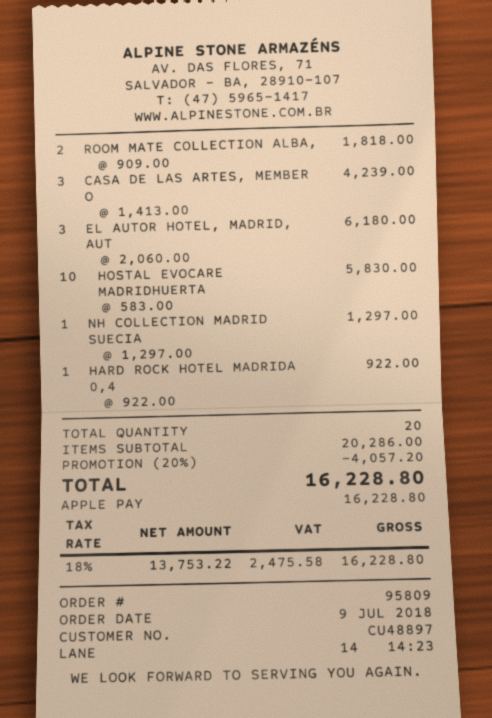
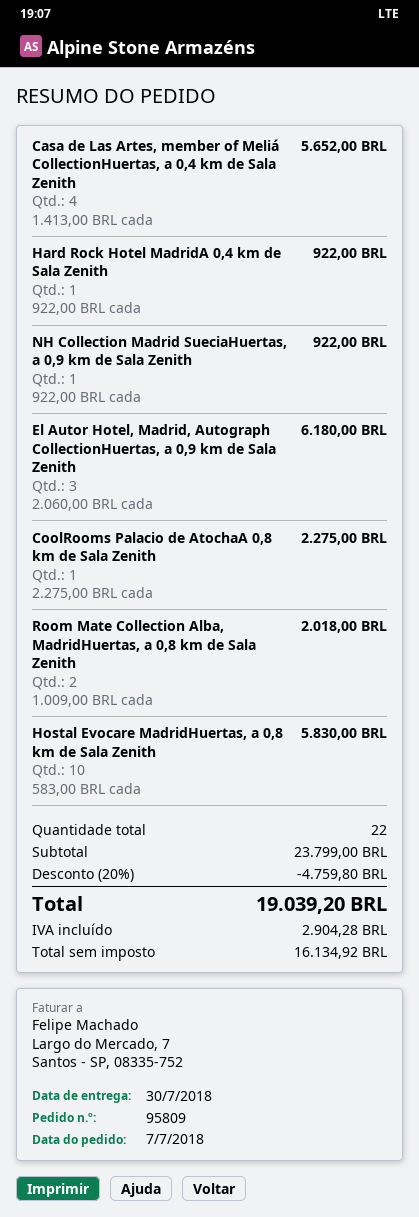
order date: 2018-07-09 -> 2018-07-07
ROOM MATE COLLECTION ALBA,: 2 x 909.00 = 1818.00 -> 2 x 1009.00 = 2018.00
CASA DE LAS ARTES, MEMBER O: 3 x 1413.00 = 4239.00 -> 4 x 1413.00 = 5652.00
NH COLLECTION MADRID SUECIA: 1 x 1297.00 = 1297.00 -> 1 x 922.00 = 922.00
CoolRooms Palacio de AtochaA 0,8 km de Sala Zenith: none -> 1 x 2275.00 = 2275.00
total quantity: 20 -> 22
subtotal: 20286.00 -> 23799.00
discount: 20% = 4057.20 -> 20% = 4759.80
net: 13753.22 -> 16134.92
tax: 2475.58 -> 2904.28
total: 16228.80 -> 19039.20

